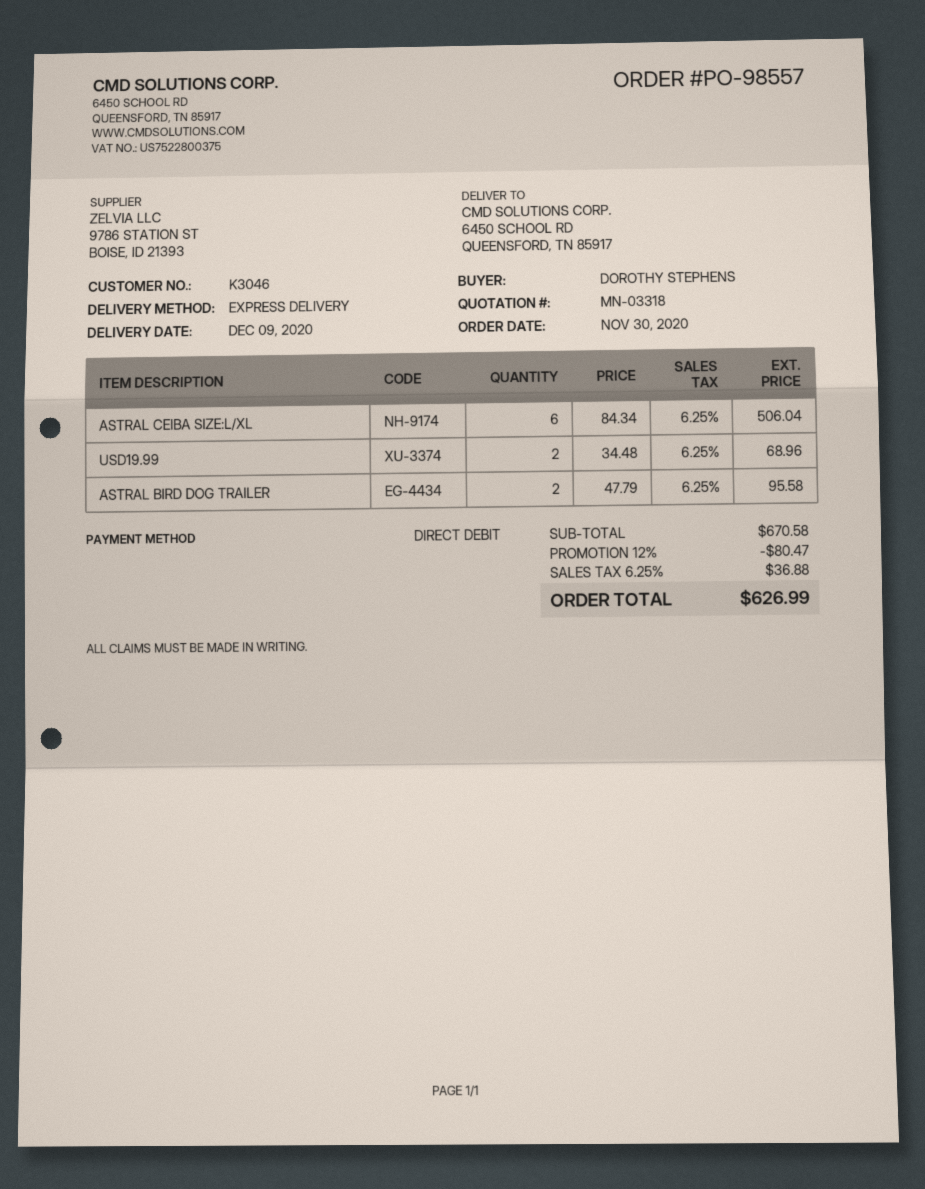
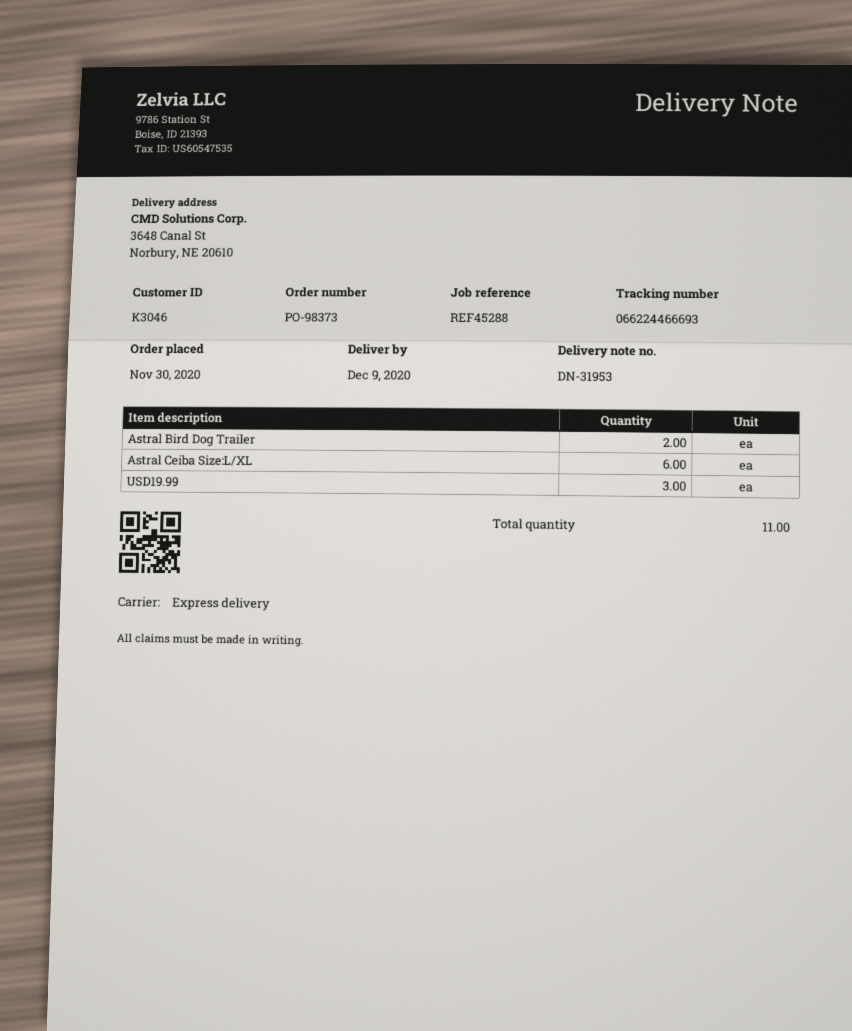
order number: PO-98557 -> PO-98373
ship to: 6450 SCHOOL RD, QUEENSFORD, TN 85917 -> 3648 Canal St, Norbury, NE 20610
USD19.99: 2 -> 3

